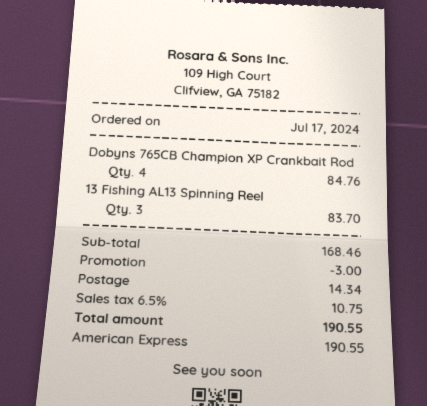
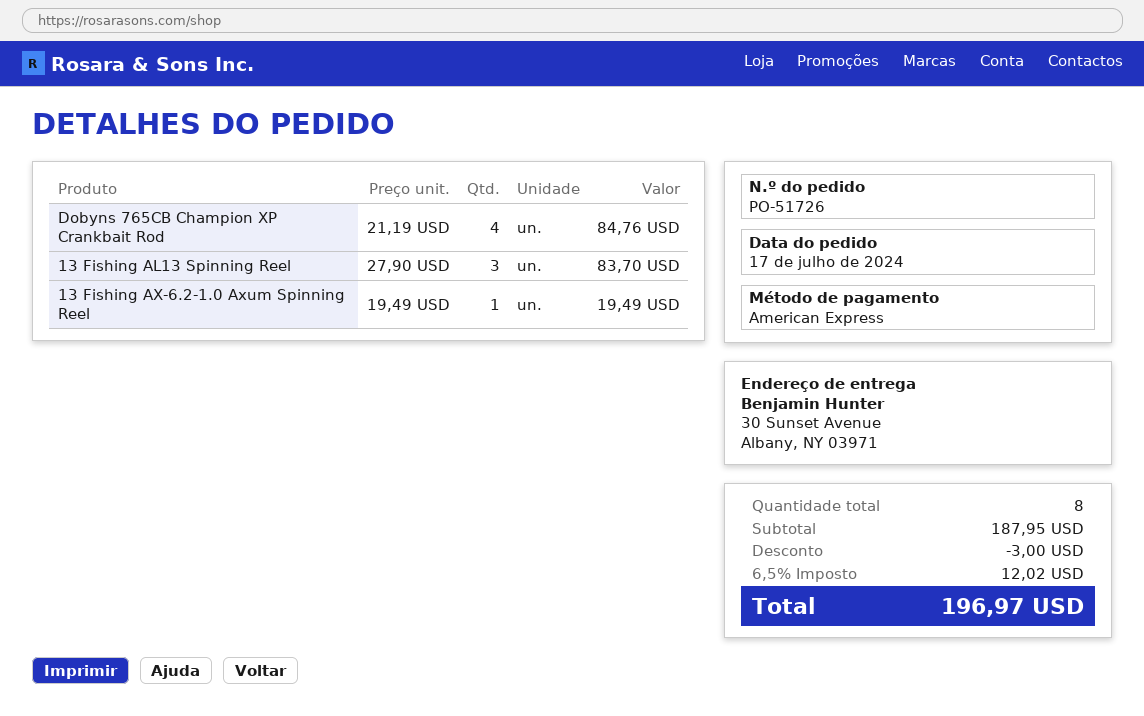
13 Fishing AX-6.2-1.0 Axum Spinning Reel: none -> 1 for 19.49
subtotal: 168.46 -> 187.95
shipping: 14.34 -> none
tax: 6.5% = 10.75 -> 6.5% = 12.02
total: 190.55 -> 196.97

